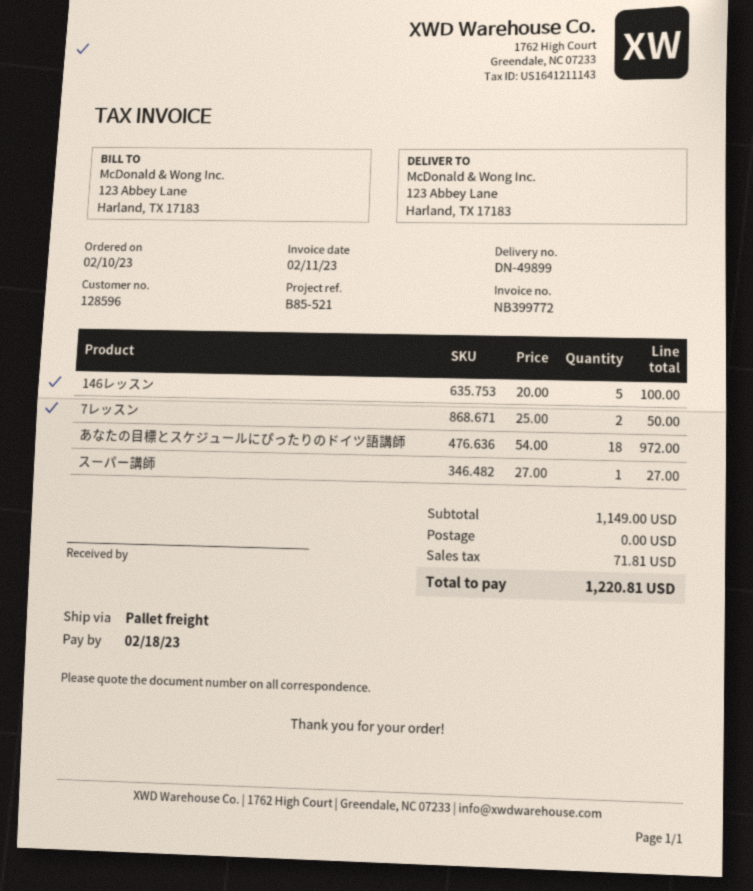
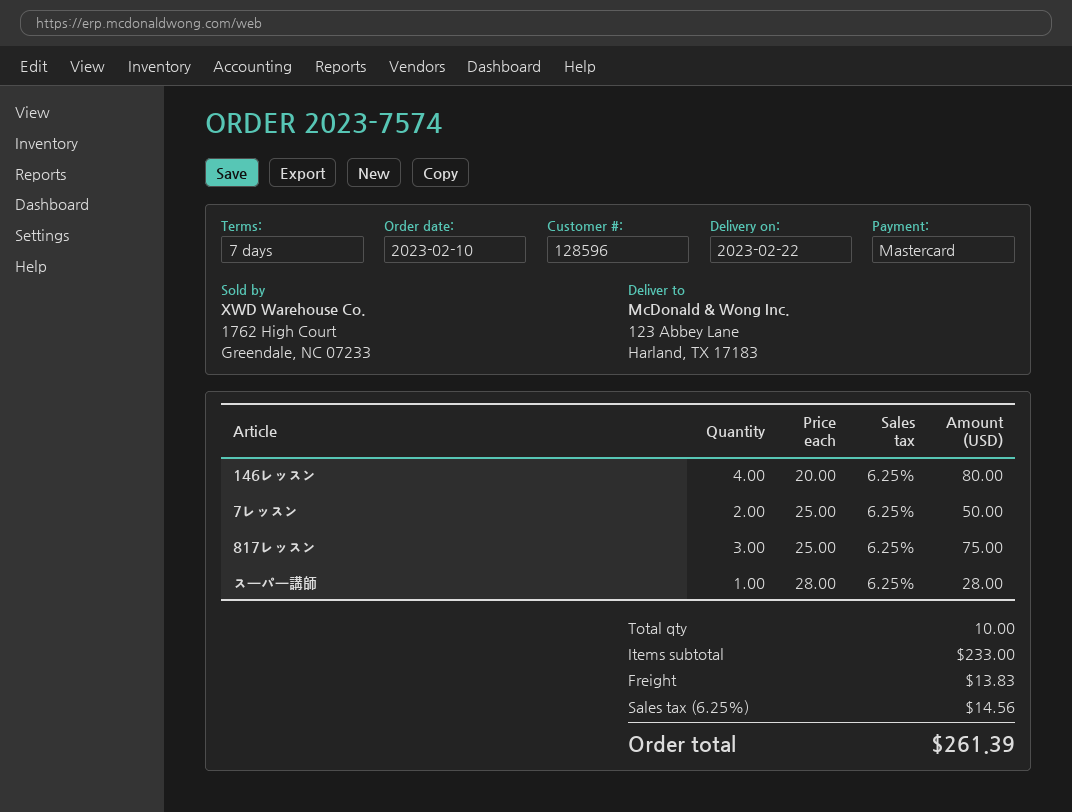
146レッスン: 5 x 20.00 = 100.00 -> 4 x 20.00 = 80.00
あなたの目標とスケジュールにぴったりのドイツ語講師: 18 x 54.00 = 972.00 -> none
スーパー講師: 1 x 27.00 = 27.00 -> 1 x 28.00 = 28.00
817レッスン: none -> 3 x 25.00 = 75.00
subtotal: 1149.00 -> 233.00
shipping: 0.00 -> 13.83
tax: 71.81 -> 14.56
total: 1220.81 -> 261.39

